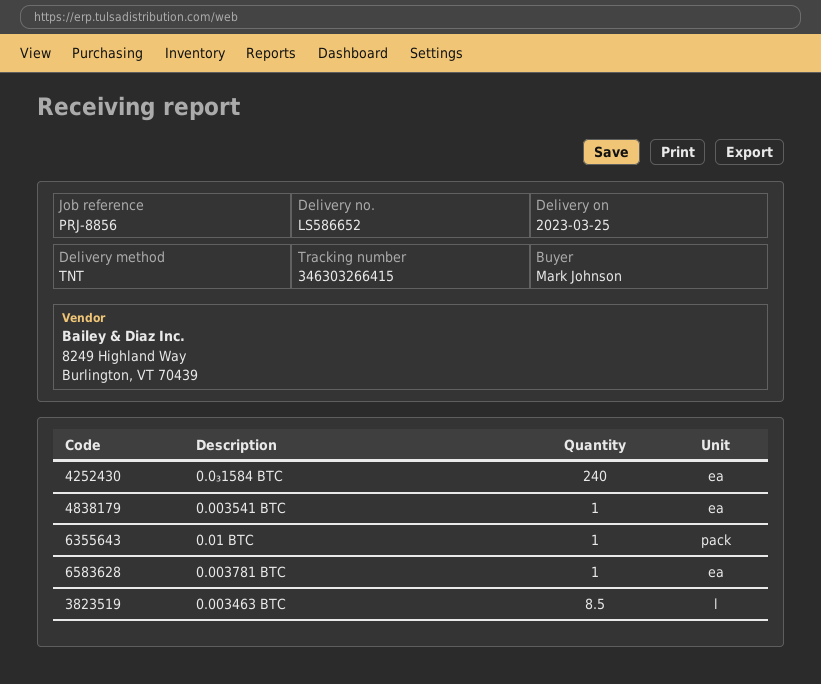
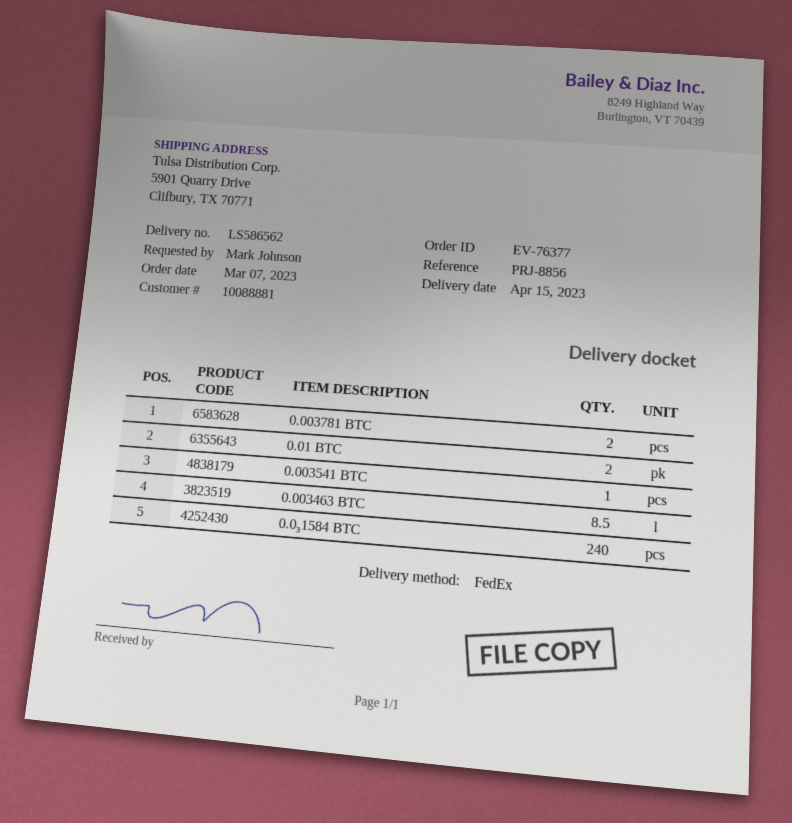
delivery note number: LS586652 -> LS586562
delivery date: 2023-03-25 -> 2023-04-15
shipping method: TNT -> FedEx
0.01 BTC: 1 -> 2
0.003781 BTC: 1 -> 2

